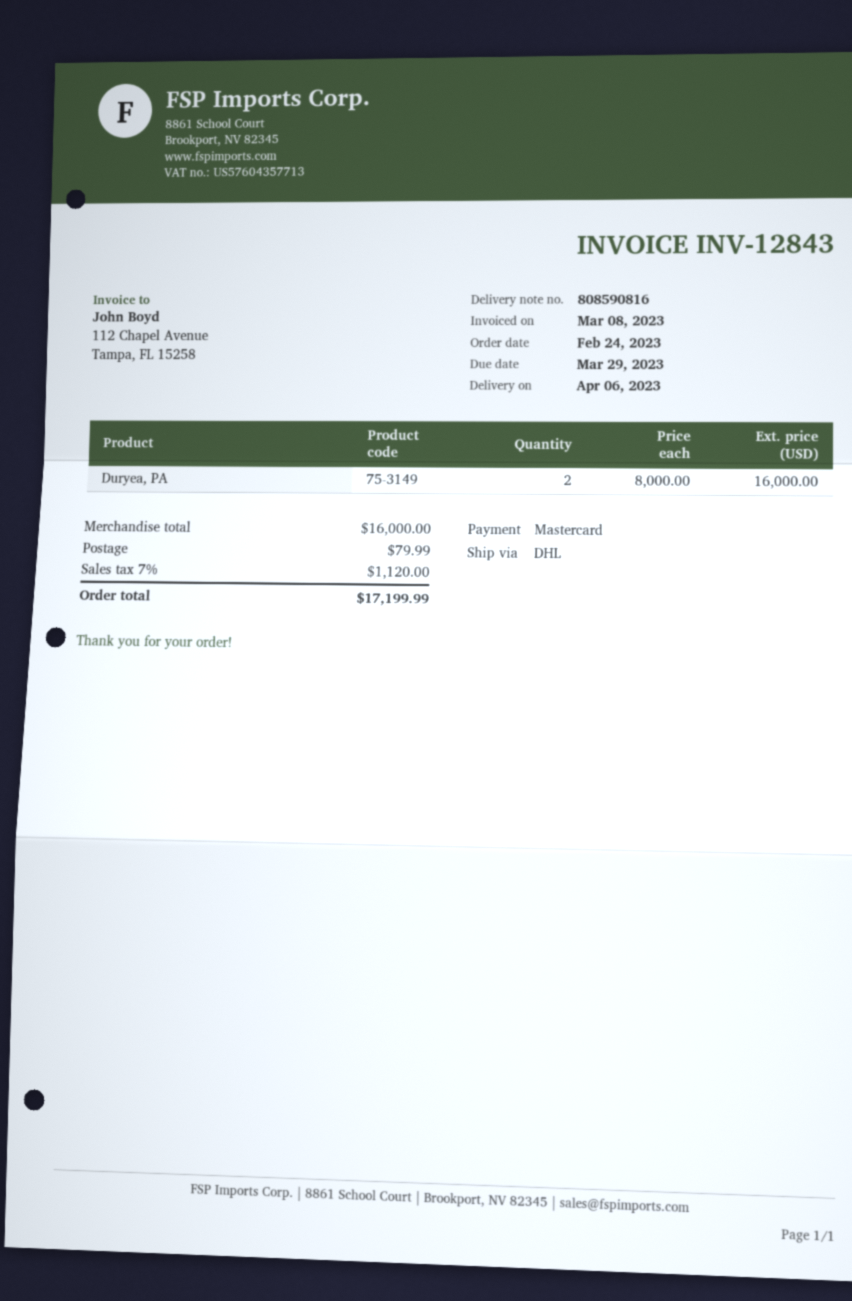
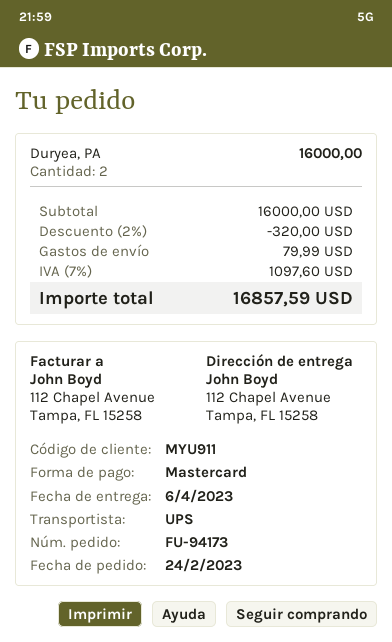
shipping method: DHL -> UPS
discount: none -> 2% = 320.00
tax: 7% = 1120.00 -> 7% = 1097.60
total: 17199.99 -> 16857.59

